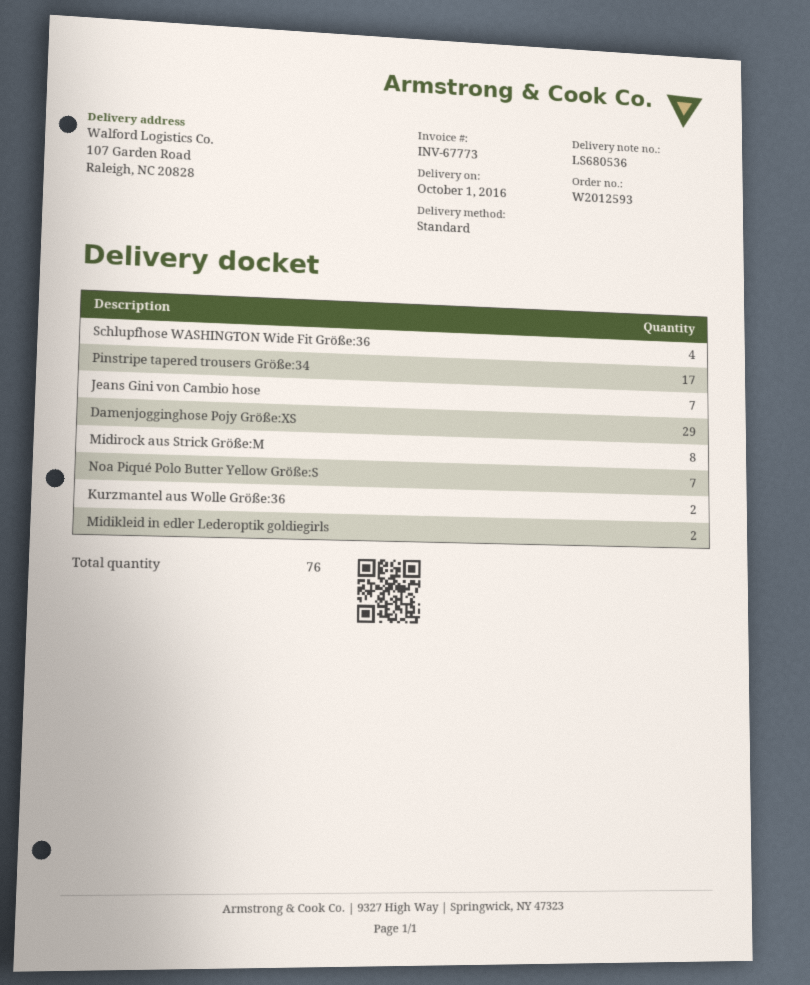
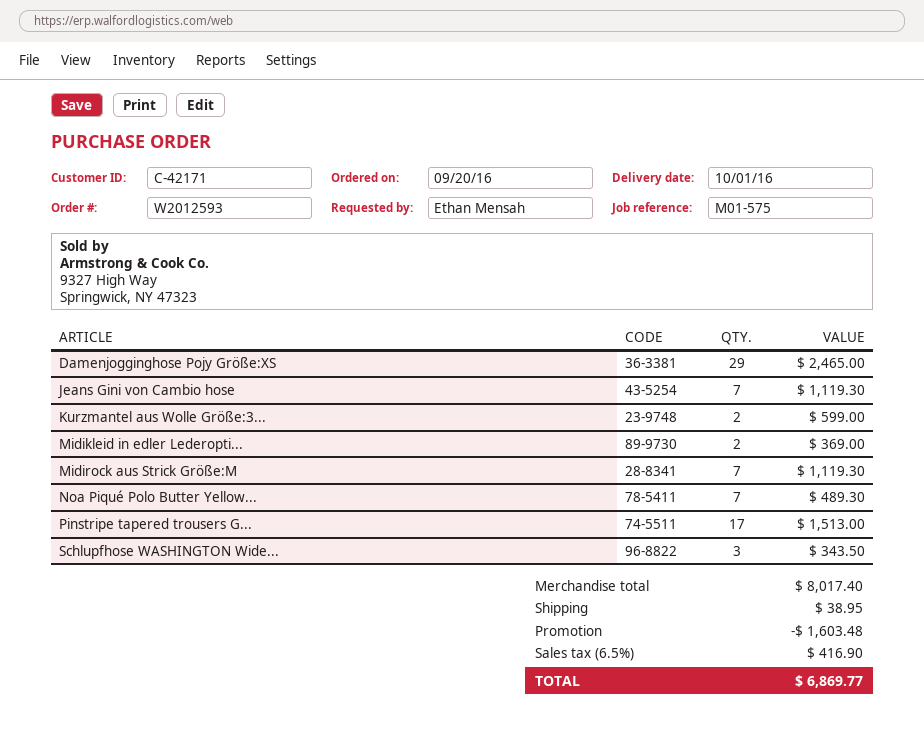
Schlupfhose WASHINGTON Wide Fit Größe:36: 4 -> 3
Midirock aus Strick Größe:M: 8 -> 7

